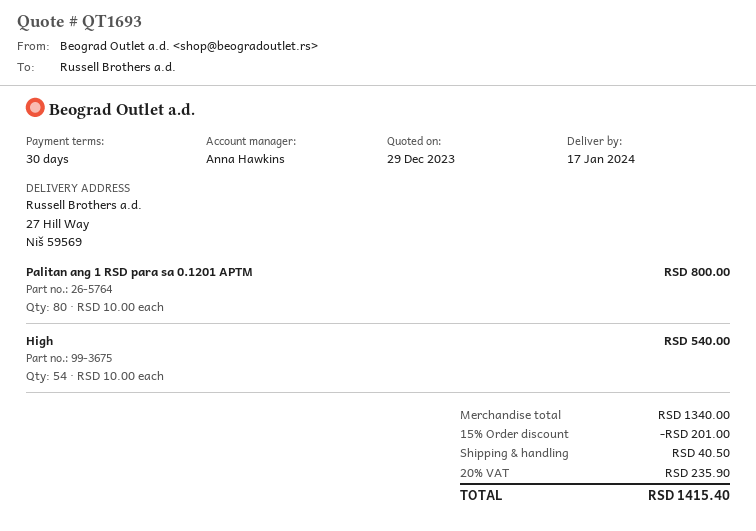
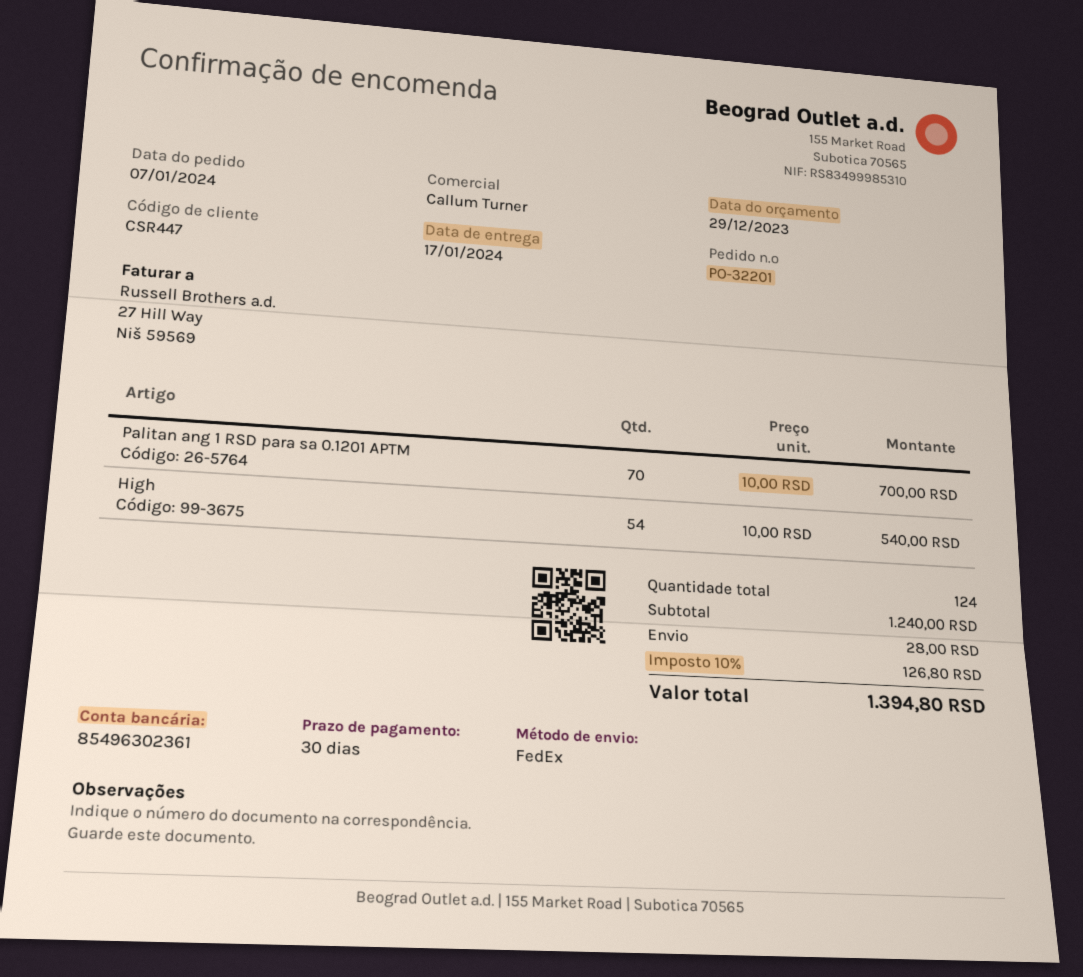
sales rep: Anna Hawkins -> Callum Turner
Palitan ang 1 RSD para sa 0.1201 APTM: 80 x 10.00 = 800.00 -> 70 x 10.00 = 700.00
subtotal: 1340.00 -> 1240.00
discount: 15% = 201.00 -> none
shipping: 40.50 -> 28.00
tax: 20% = 235.90 -> 10% = 126.80
total: 1415.40 -> 1394.80

